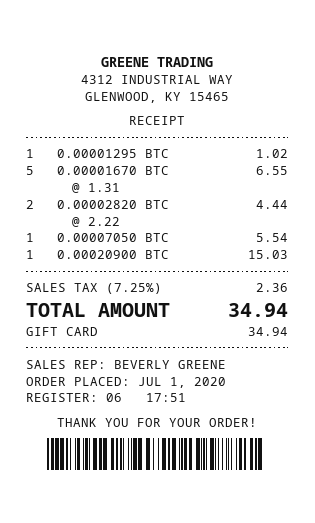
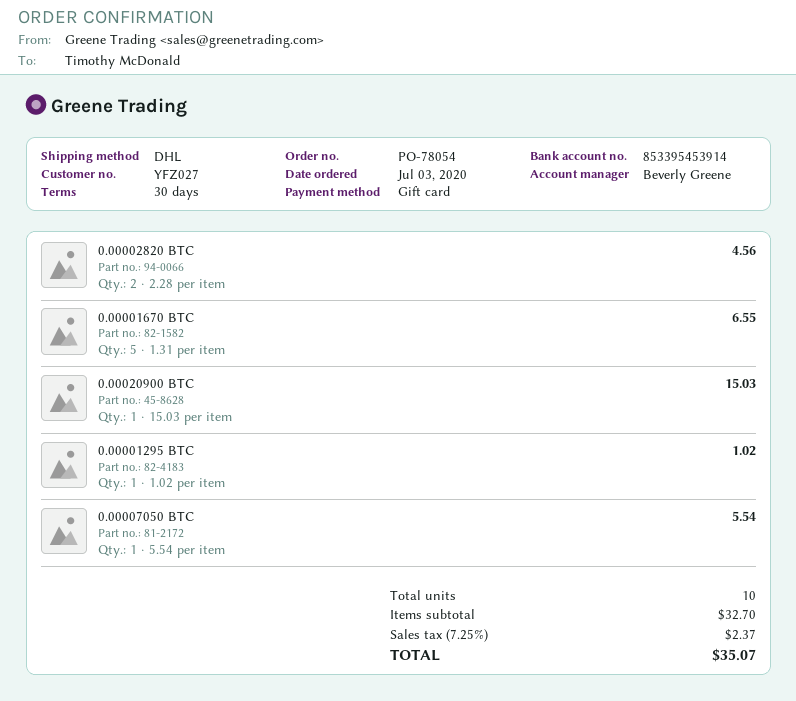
order date: 2020-07-01 -> 2020-07-03
0.00002820 BTC: 2 x 2.22 = 4.44 -> 2 x 2.28 = 4.56
tax: 7.25% = 2.36 -> 7.25% = 2.37
total: 34.94 -> 35.07

